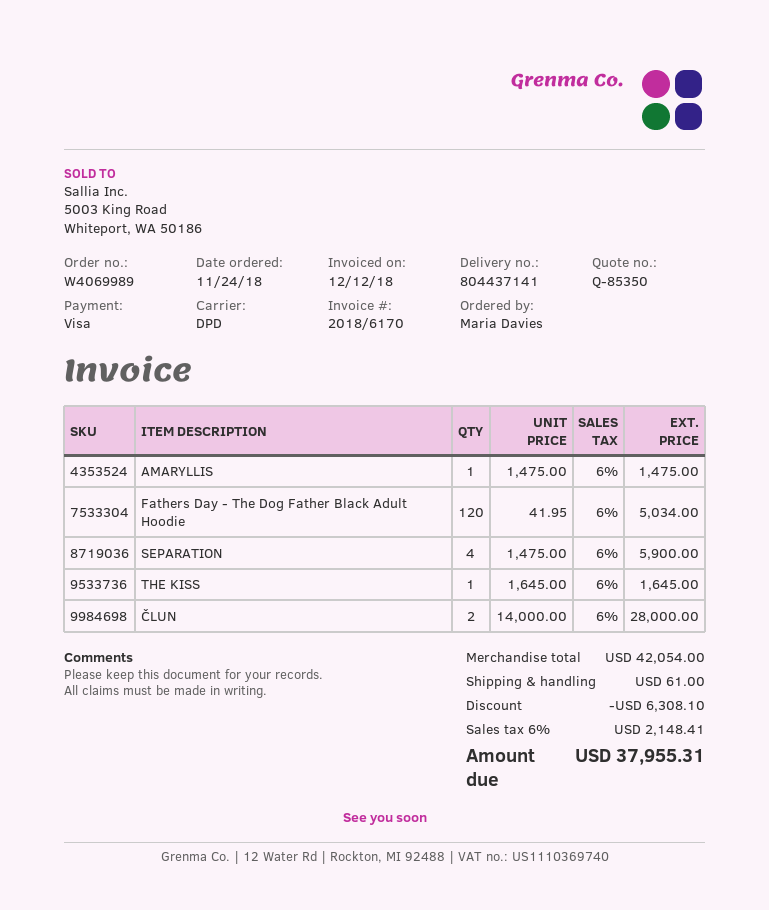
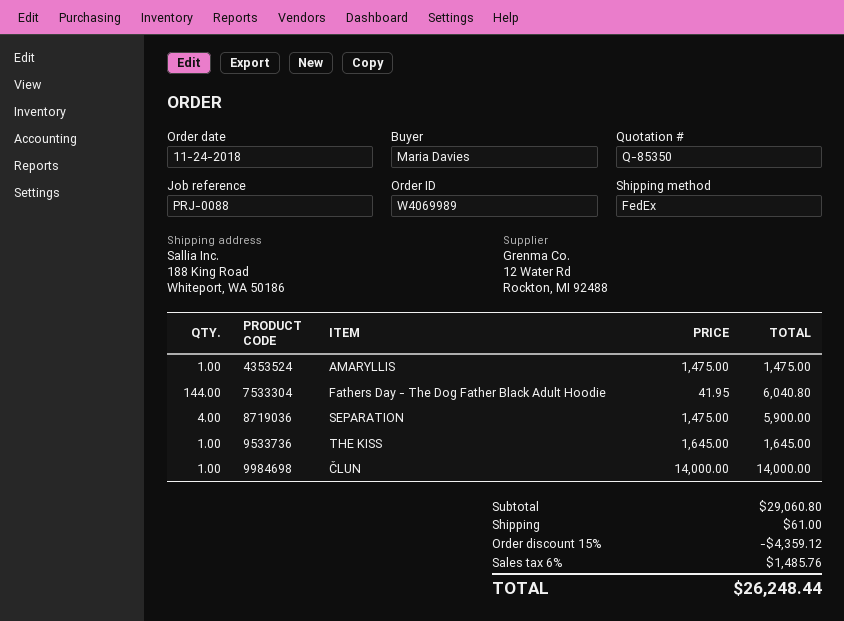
shipping method: DPD -> FedEx
Fathers Day - The Dog Father Black Adult Hoodie: 120 x 41.95 = 5034.00 -> 144 x 41.95 = 6040.80
ČLUN: 2 x 14000.00 = 28000.00 -> 1 x 14000.00 = 14000.00
subtotal: 42054.00 -> 29060.80
discount: 6308.10 -> 4359.12
tax: 6% = 2148.41 -> 6% = 1485.76
total: 37955.31 -> 26248.44

